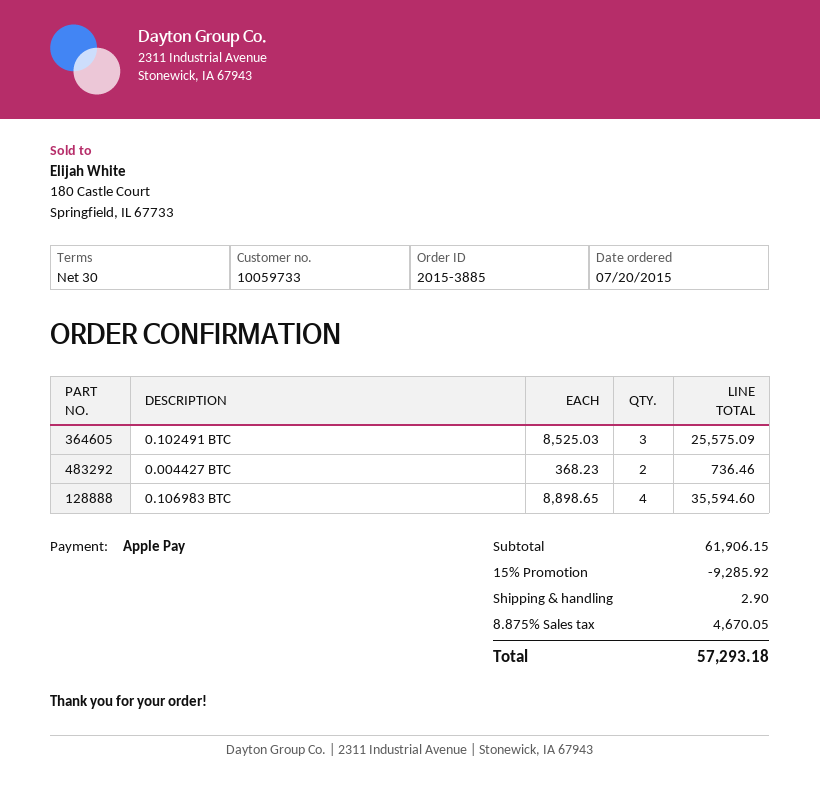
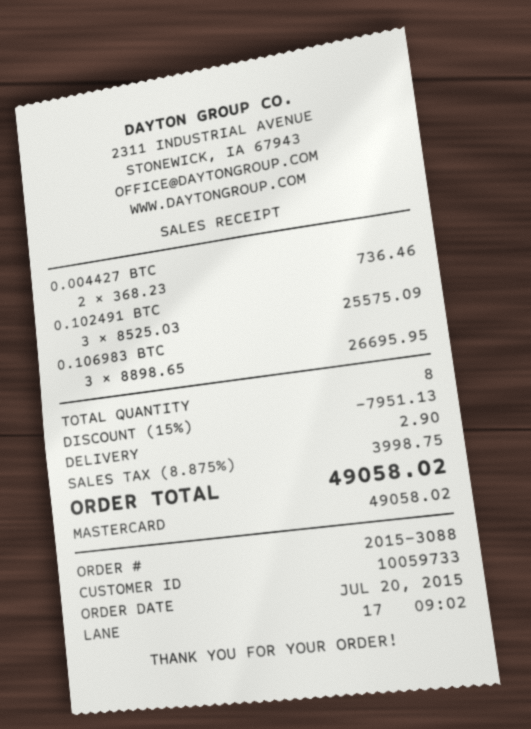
order number: 2015-3885 -> 2015-3088
payment method: Apple Pay -> Mastercard
0.106983 BTC: 4 x 8898.65 = 35594.60 -> 3 x 8898.65 = 26695.95
discount: 15% = 9285.92 -> 15% = 7951.13
tax: 8.875% = 4670.05 -> 8.875% = 3998.75
total: 57293.18 -> 49058.02

